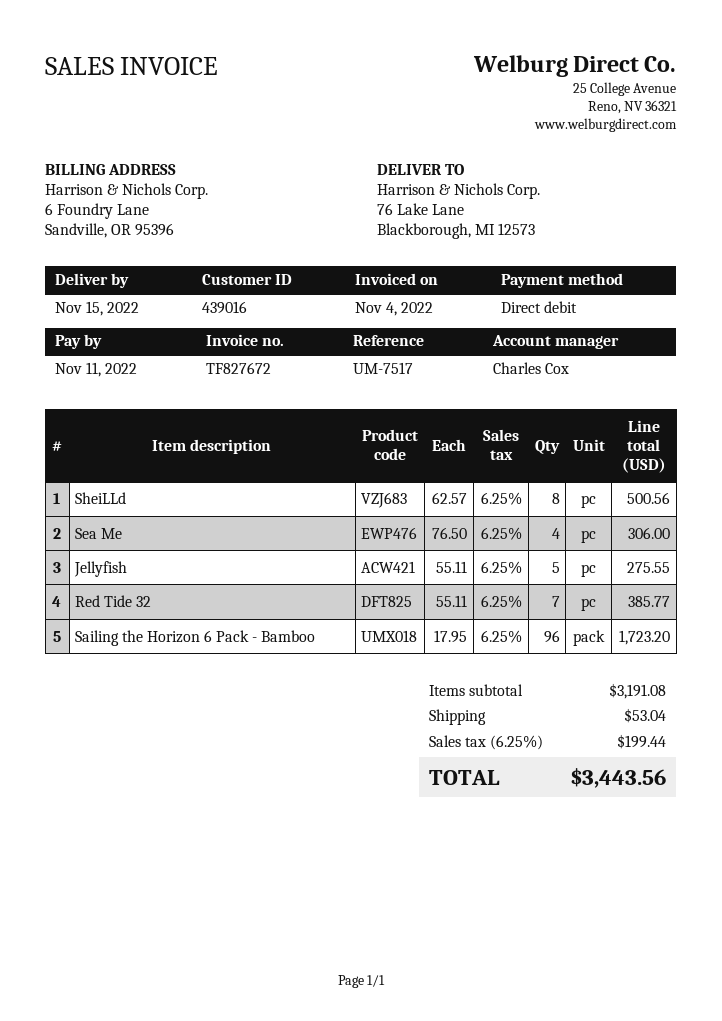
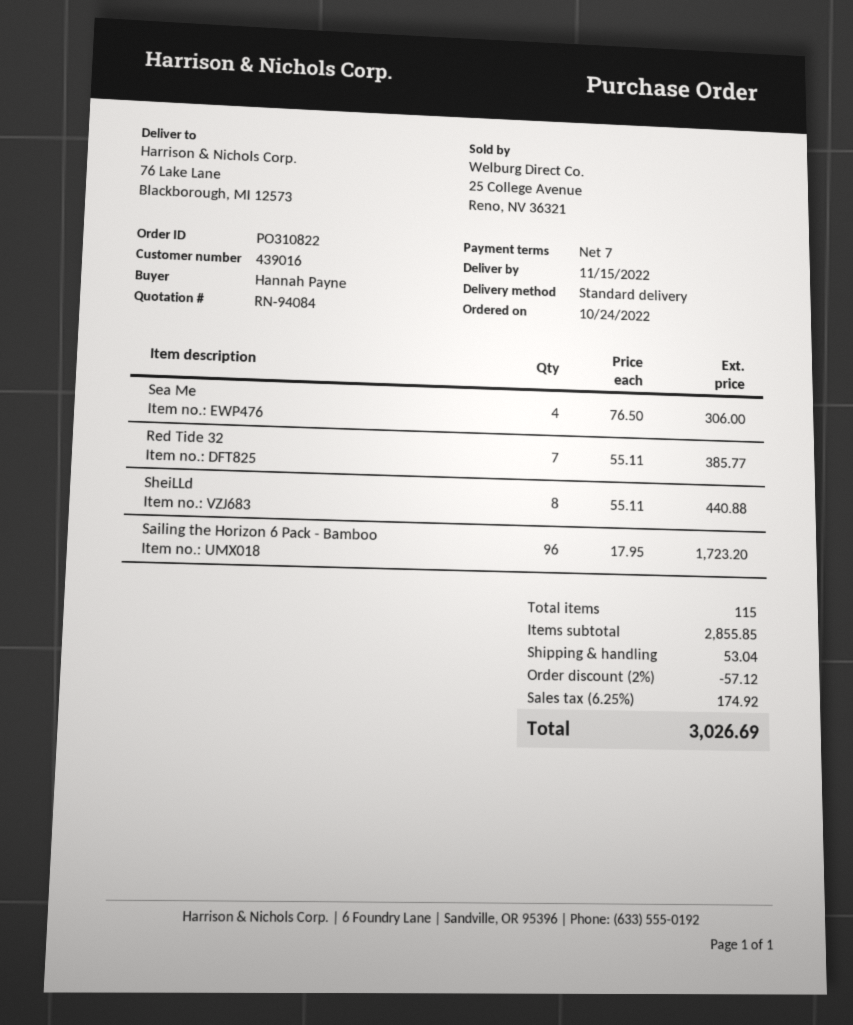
SheiLLd: 8 x 62.57 = 500.56 -> 8 x 55.11 = 440.88
Jellyfish: 5 x 55.11 = 275.55 -> none
subtotal: 3191.08 -> 2855.85
discount: none -> 2% = 57.12
tax: 6.25% = 199.44 -> 6.25% = 174.92
total: 3443.56 -> 3026.69

